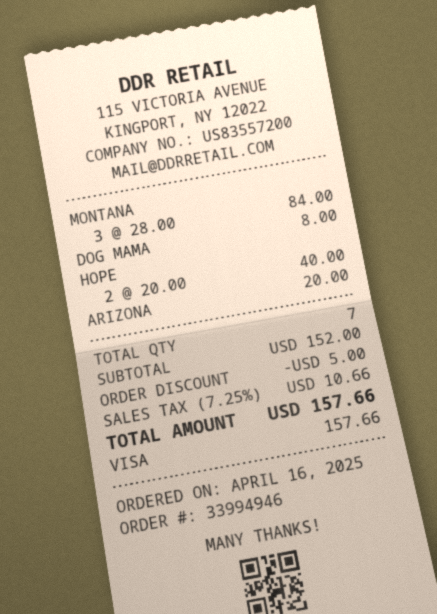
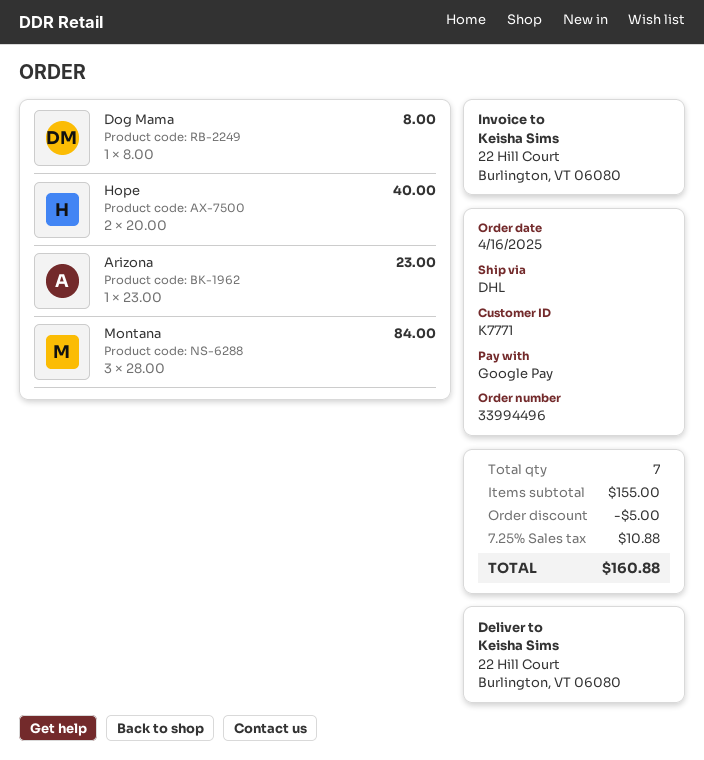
order number: 33994946 -> 33994496
payment method: Visa -> Google Pay
ARIZONA: 1 x 20.00 = 20.00 -> 1 x 23.00 = 23.00
subtotal: 152.00 -> 155.00
tax: 7.25% = 10.66 -> 7.25% = 10.88
total: 157.66 -> 160.88

